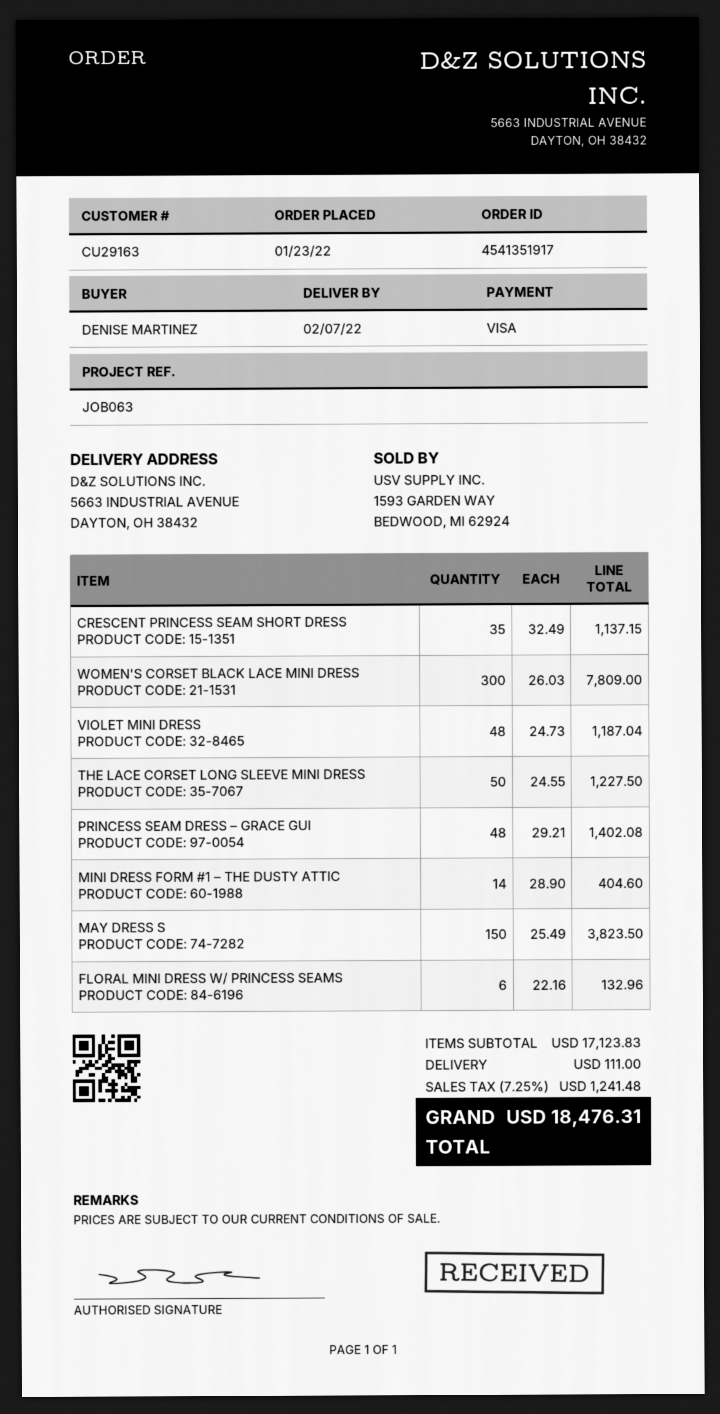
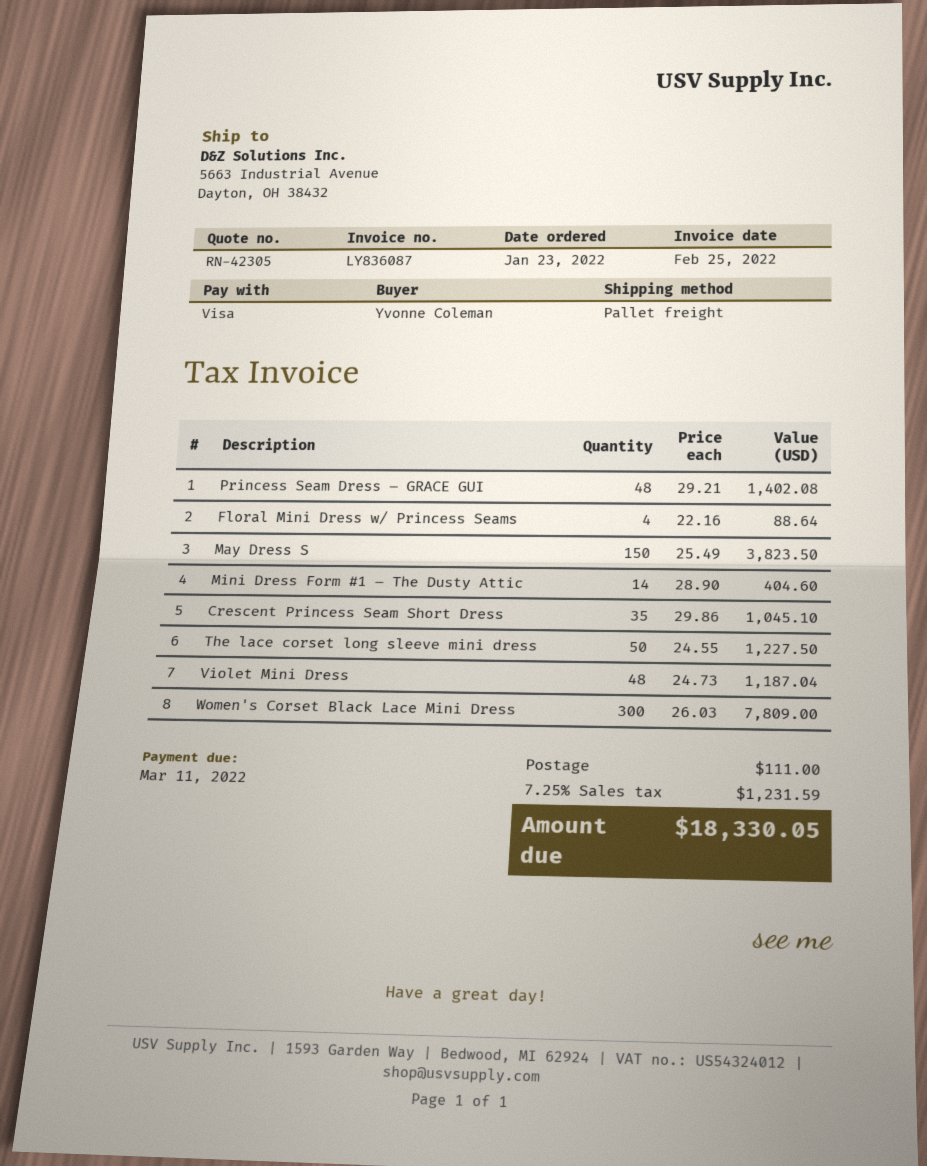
ordered by: DENISE MARTINEZ -> Yvonne Coleman
CRESCENT PRINCESS SEAM SHORT DRESS: 35 x 32.49 = 1137.15 -> 35 x 29.86 = 1045.10
FLORAL MINI DRESS W/ PRINCESS SEAMS: 6 x 22.16 = 132.96 -> 4 x 22.16 = 88.64
tax: 7.25% = 1241.48 -> 7.25% = 1231.59
total: 18476.31 -> 18330.05

